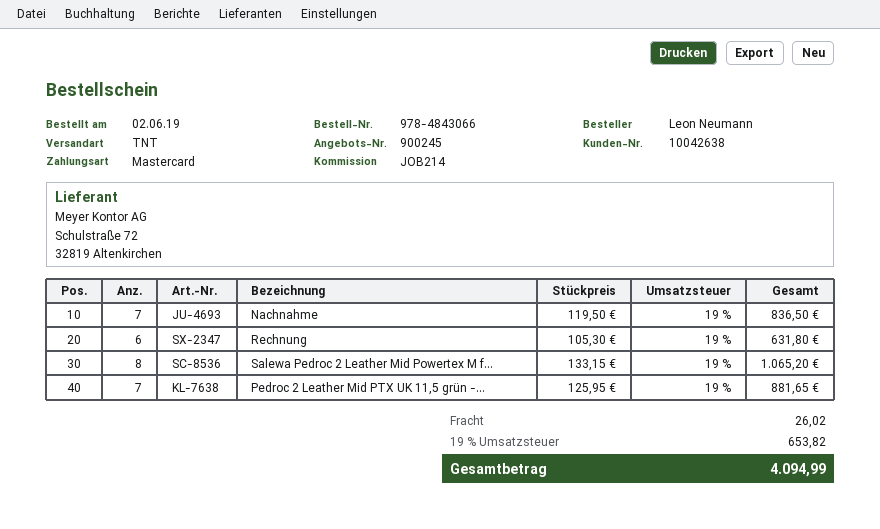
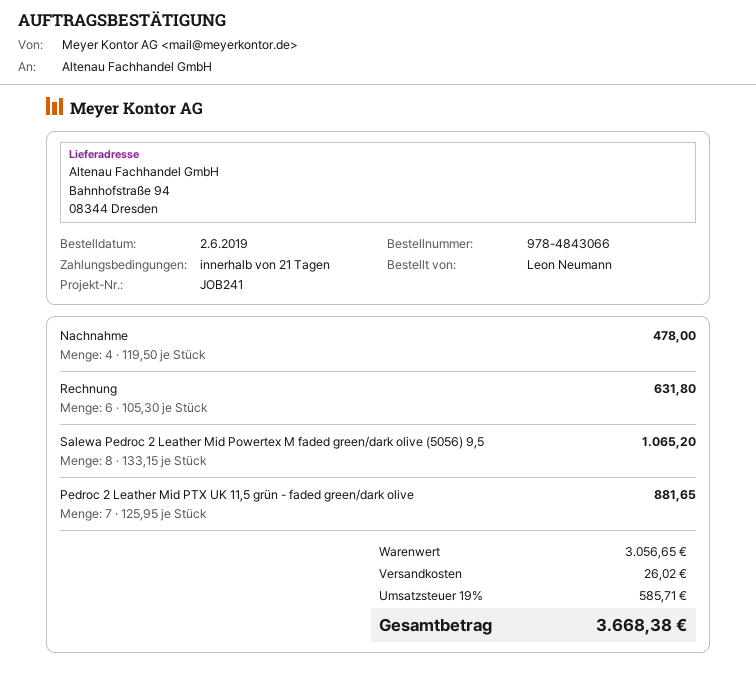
reference: JOB214 -> JOB241
Nachnahme: 7 x 119.50 = 836.50 -> 4 x 119.50 = 478.00
tax: 19% = 653.82 -> 19% = 585.71
total: 4094.99 -> 3668.38

